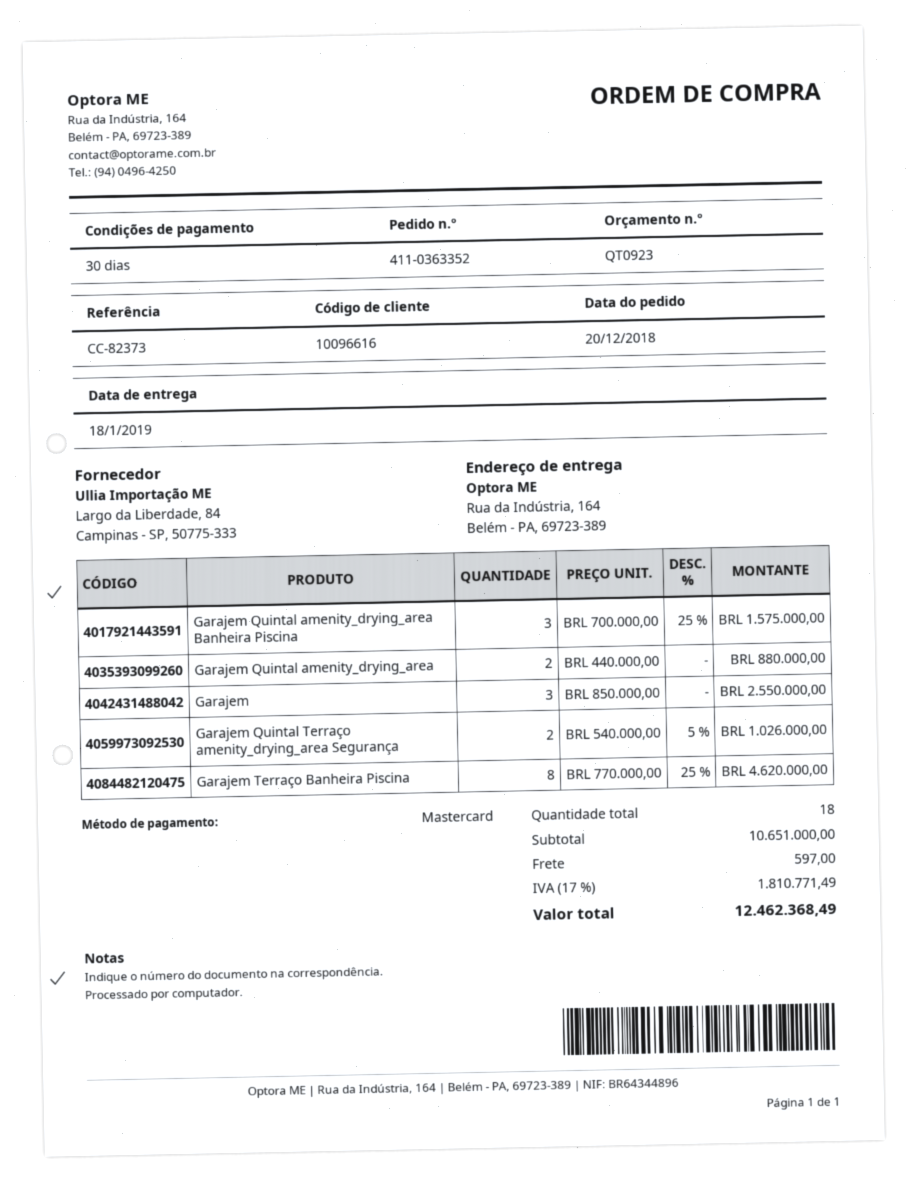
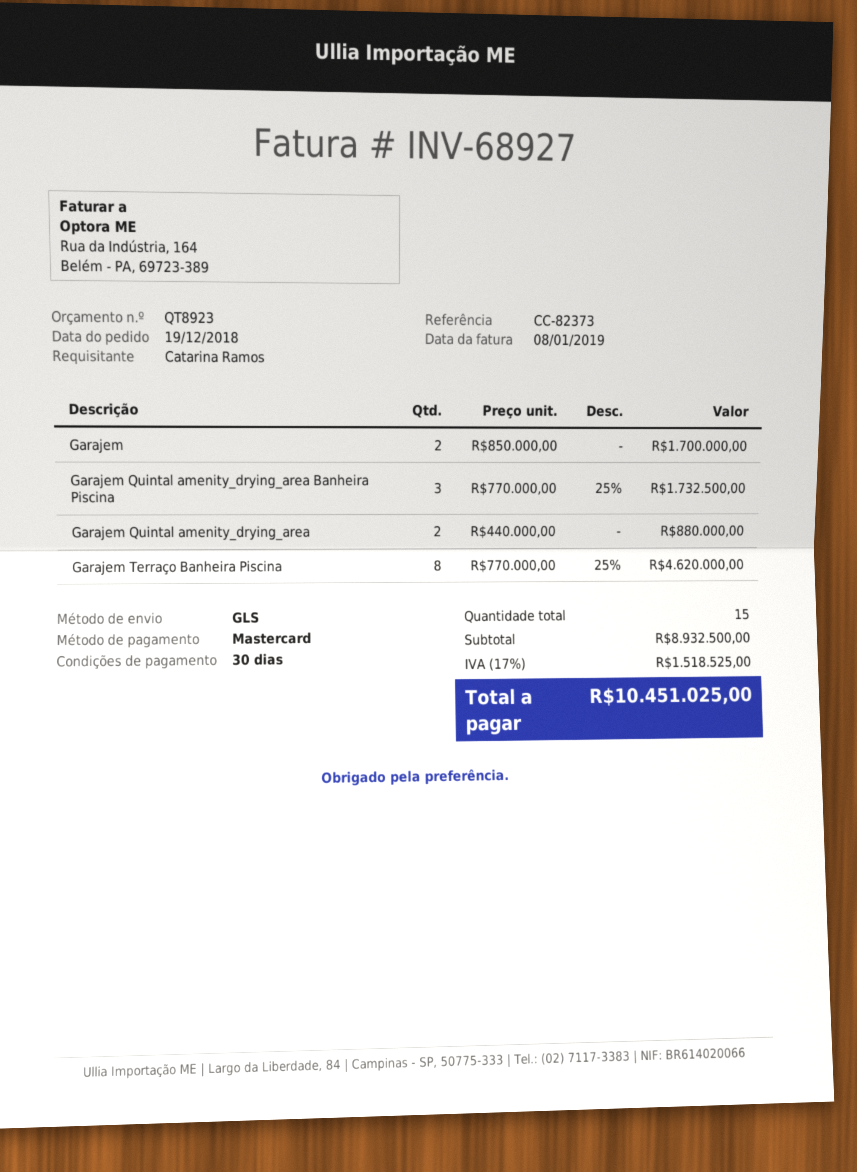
quote number: QT0923 -> QT8923
order date: 2018-12-20 -> 2018-12-19
Garajem Quintal amenity_drying_area Banheira Piscina: 3 x 700000.00 - 25% = 1575000.00 -> 3 x 770000.00 - 25% = 1732500.00
Garajem: 3 x 850000.00 = 2550000.00 -> 2 x 850000.00 = 1700000.00
Garajem Quintal Terraço amenity_drying_area Segurança: 2 x 540000.00 - 5% = 1026000.00 -> none
total quantity: 18 -> 15
subtotal: 10651000.00 -> 8932500.00
shipping: 597.00 -> none
tax: 17% = 1810771.49 -> 17% = 1518525.00
total: 12462368.49 -> 10451025.00

